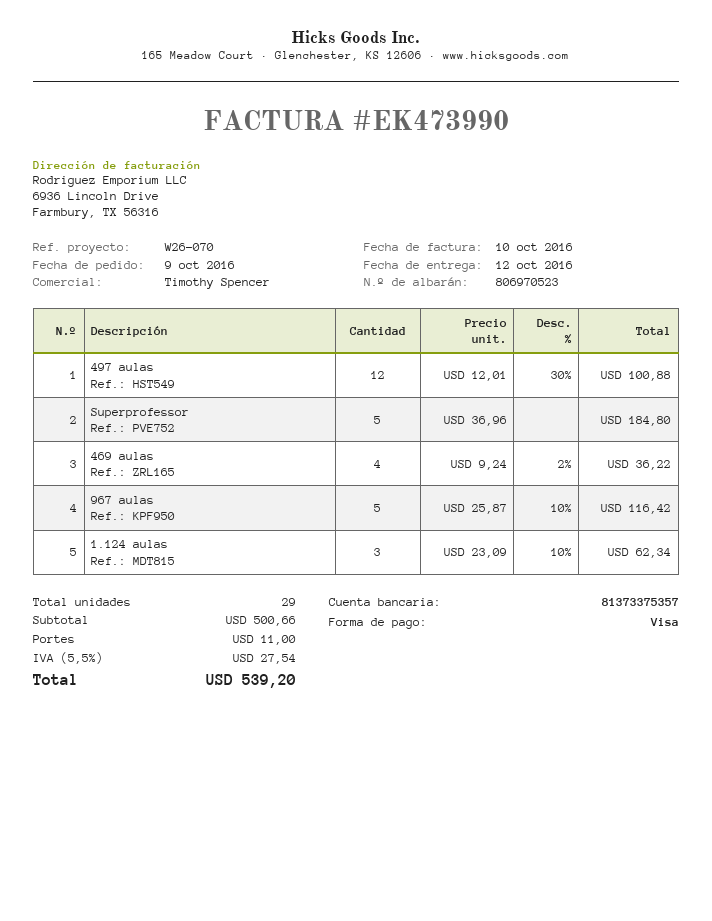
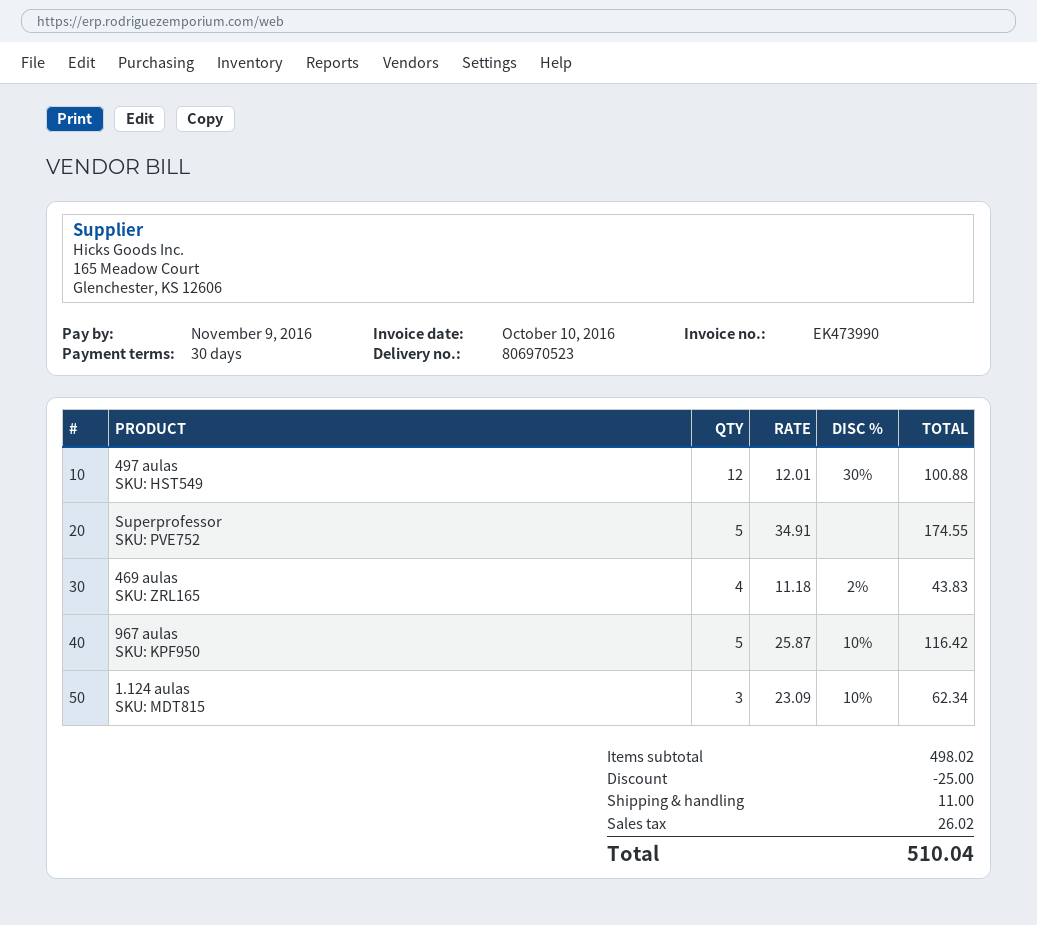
Superprofessor: 5 x 36.96 = 184.80 -> 5 x 34.91 = 174.55
469 aulas: 4 x 9.24 - 2% = 36.22 -> 4 x 11.18 - 2% = 43.83
subtotal: 500.66 -> 498.02
discount: none -> 25.00
tax: 27.54 -> 26.02
total: 539.20 -> 510.04

